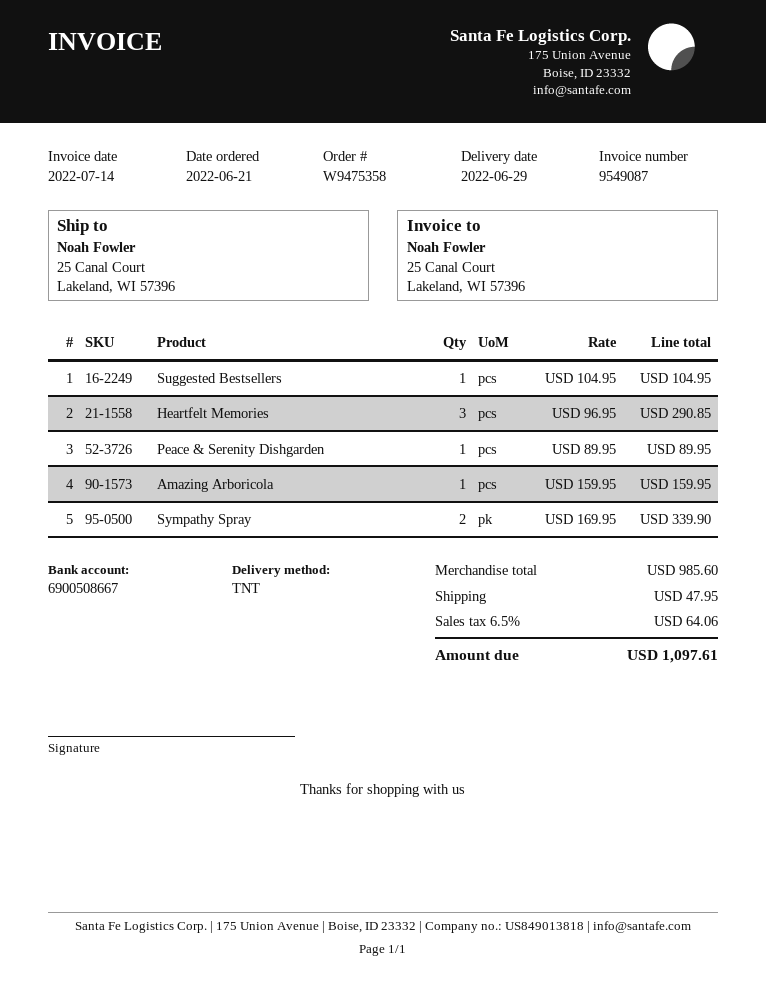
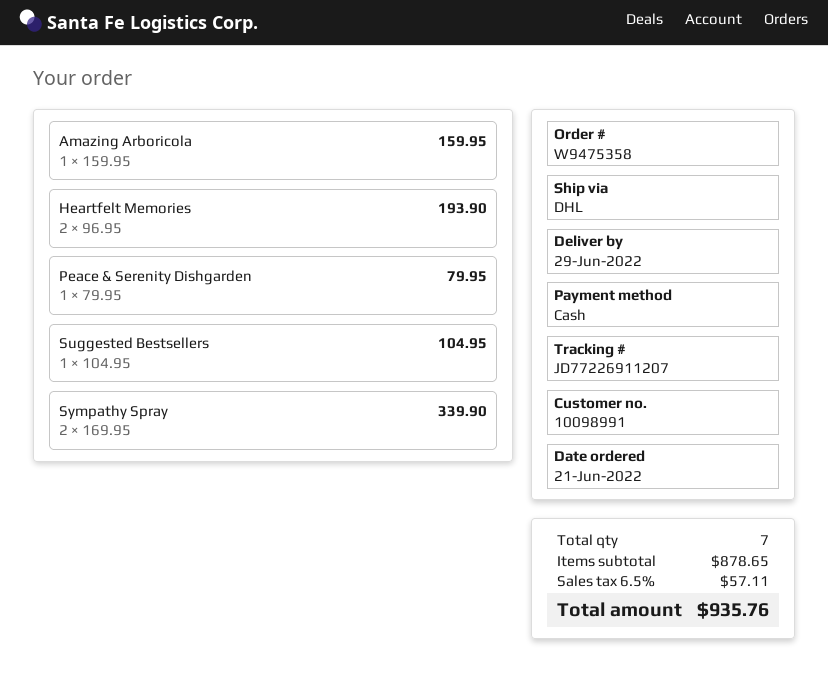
shipping method: TNT -> DHL
Heartfelt Memories: 3 x 96.95 = 290.85 -> 2 x 96.95 = 193.90
Peace & Serenity Dishgarden: 1 x 89.95 = 89.95 -> 1 x 79.95 = 79.95
subtotal: 985.60 -> 878.65
shipping: 47.95 -> none
tax: 6.5% = 64.06 -> 6.5% = 57.11
total: 1097.61 -> 935.76

